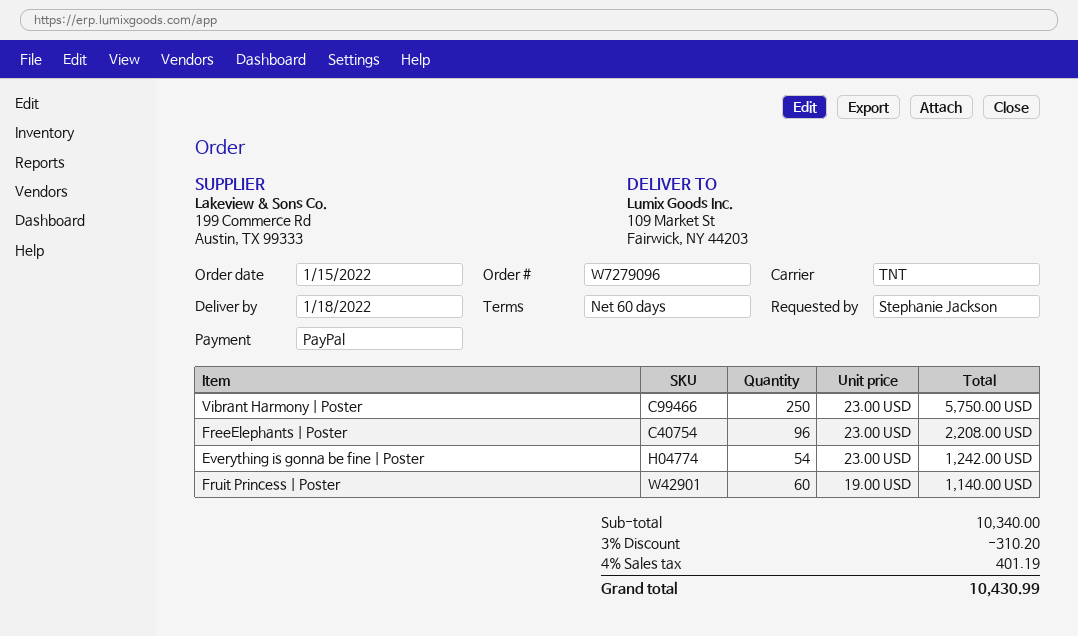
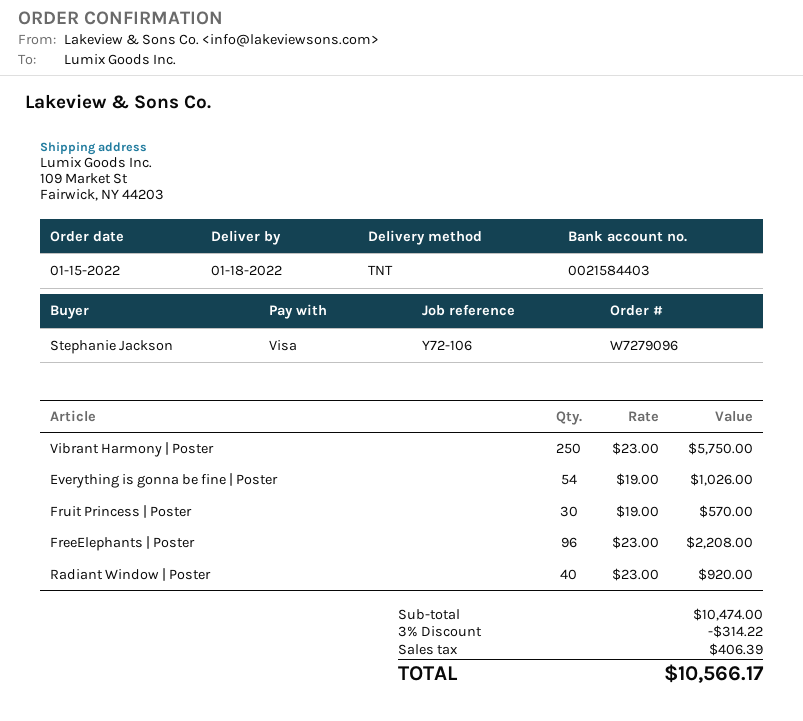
payment method: PayPal -> Visa
Everything is gonna be fine | Poster: 54 x 23.00 = 1242.00 -> 54 x 19.00 = 1026.00
Fruit Princess | Poster: 60 x 19.00 = 1140.00 -> 30 x 19.00 = 570.00
Radiant Window | Poster: none -> 40 x 23.00 = 920.00
subtotal: 10340.00 -> 10474.00
discount: 3% = 310.20 -> 3% = 314.22
tax: 401.19 -> 406.39
total: 10430.99 -> 10566.17

